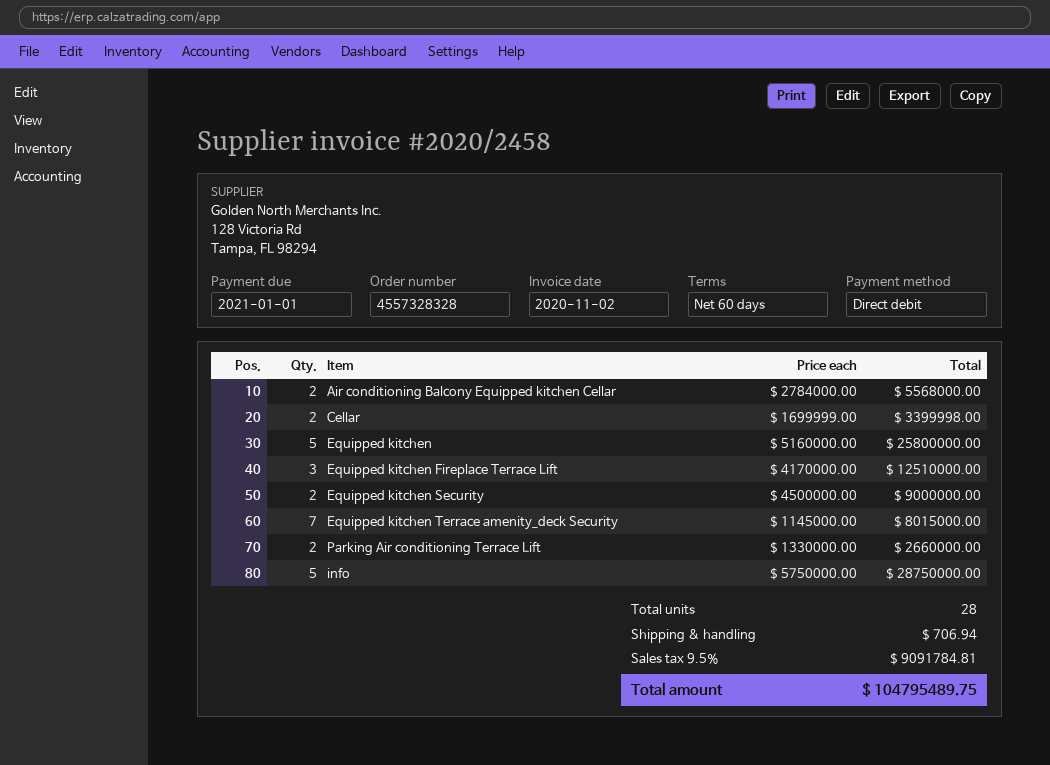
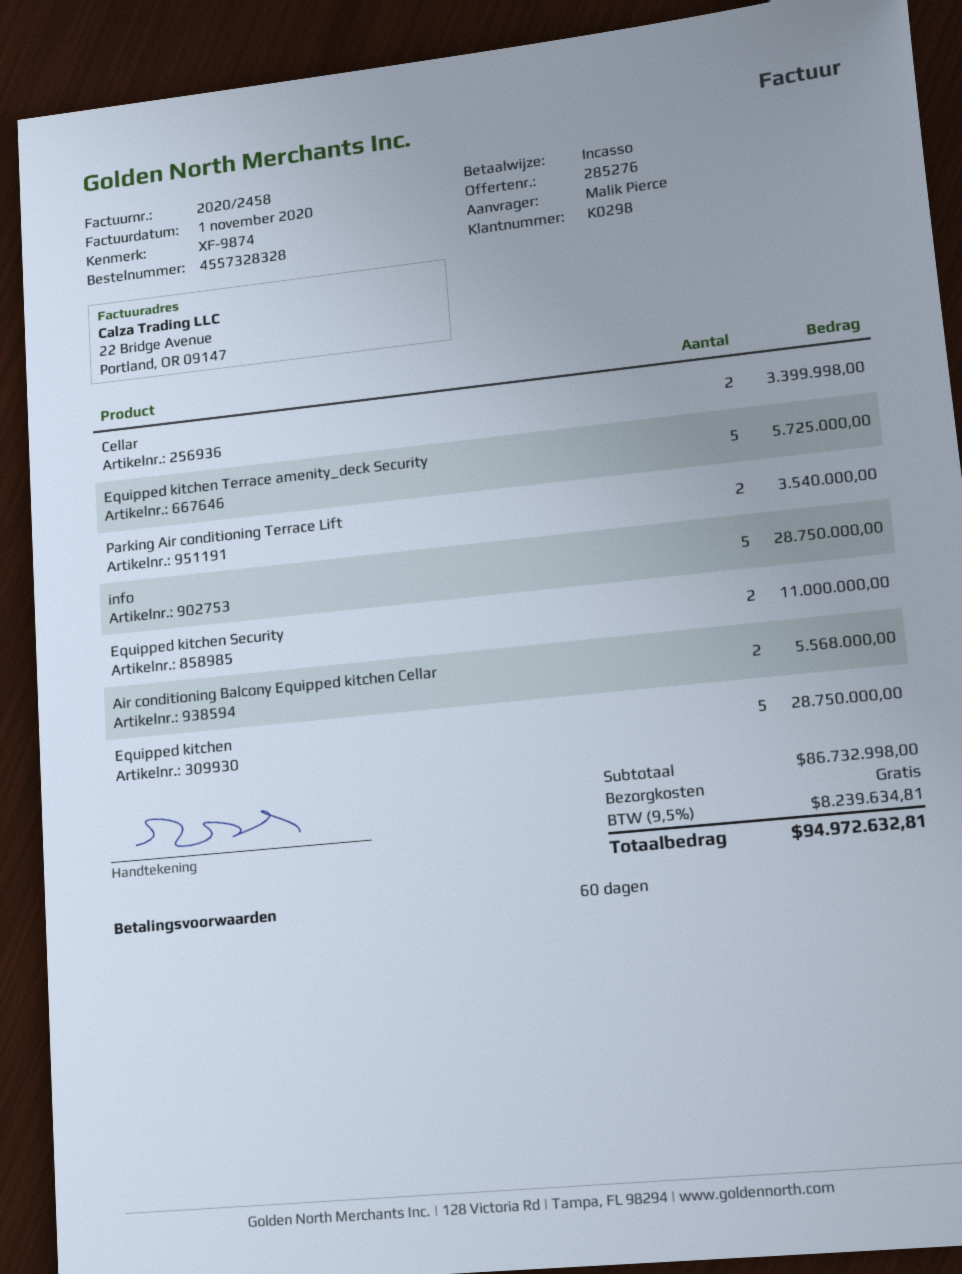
invoice date: 2020-11-02 -> 2020-11-01
Equipped kitchen: 5 for 25800000.00 -> 5 for 28750000.00
Equipped kitchen Fireplace Terrace Lift: 3 for 12510000.00 -> none
Equipped kitchen Security: 2 for 9000000.00 -> 2 for 11000000.00
Equipped kitchen Terrace amenity_deck Security: 7 for 8015000.00 -> 5 for 5725000.00
Parking Air conditioning Terrace Lift: 2 for 2660000.00 -> 2 for 3540000.00
shipping: 706.94 -> 0.00
tax: 9.5% = 9091784.81 -> 9.5% = 8239634.81
total: 104795489.75 -> 94972632.81

